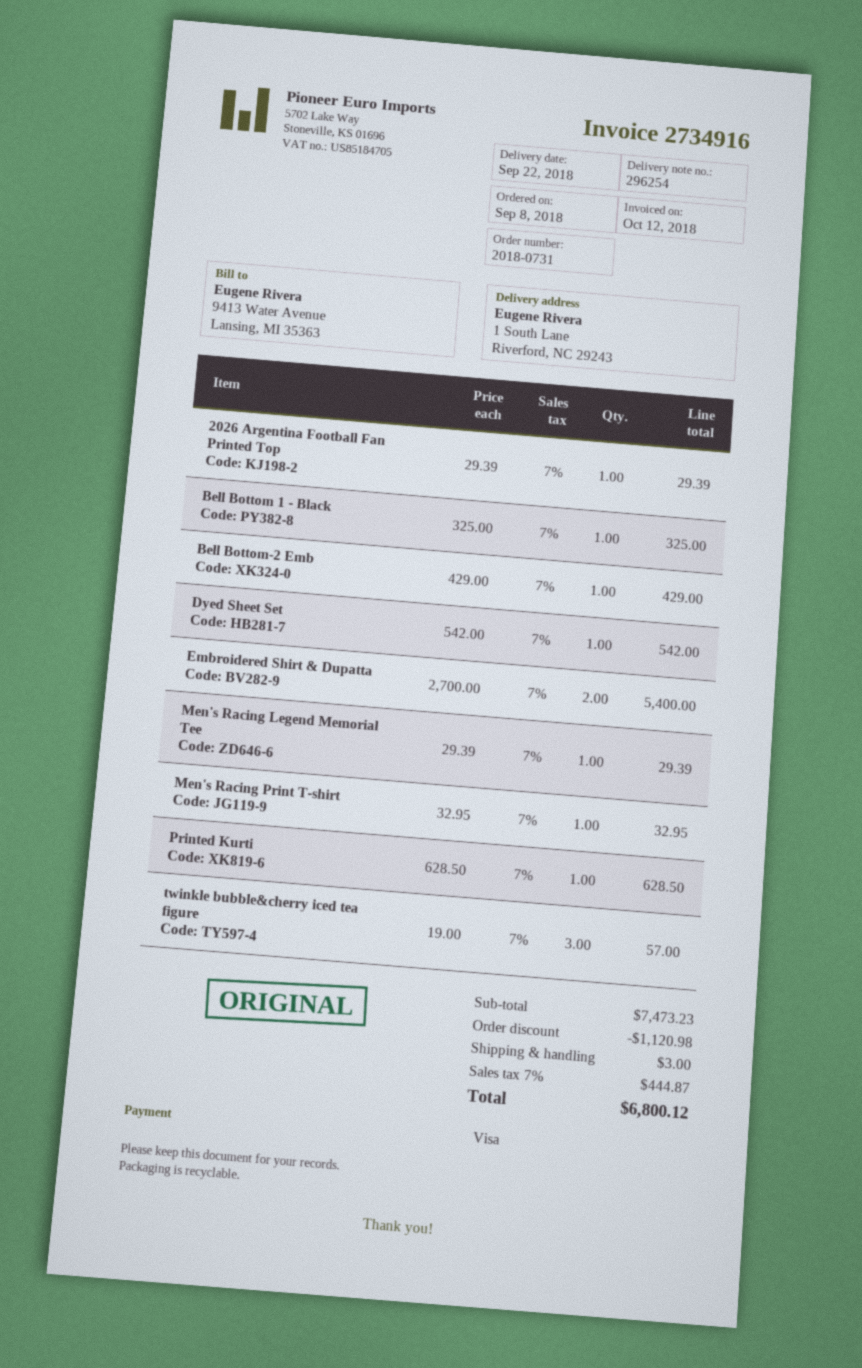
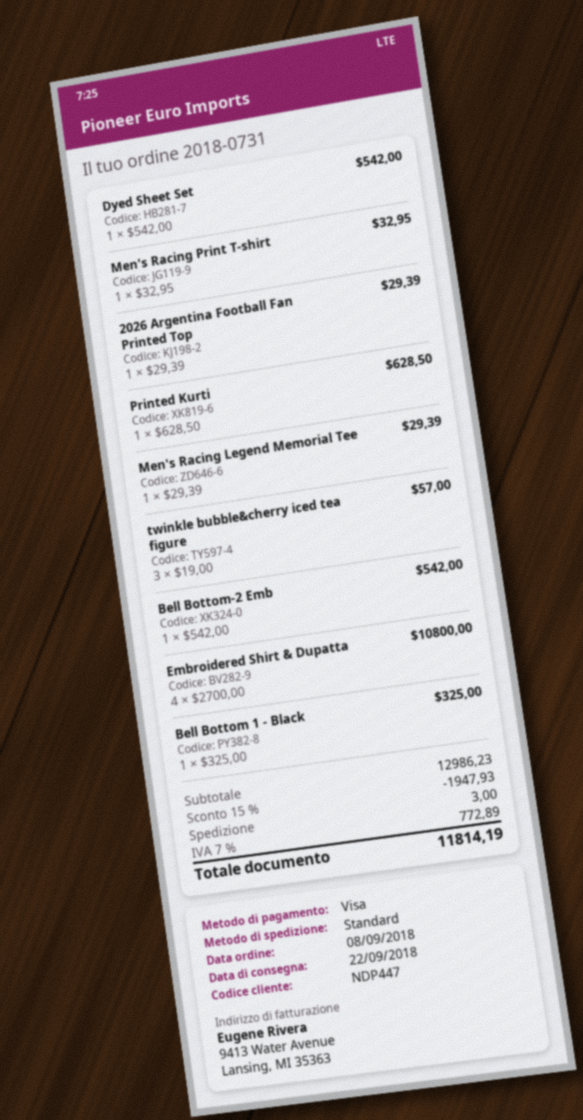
Bell Bottom-2 Emb: 1 x 429.00 = 429.00 -> 1 x 542.00 = 542.00
Embroidered Shirt & Dupatta: 2 x 2700.00 = 5400.00 -> 4 x 2700.00 = 10800.00
subtotal: 7473.23 -> 12986.23
discount: 1120.98 -> 1947.93
tax: 7% = 444.87 -> 7% = 772.89
total: 6800.12 -> 11814.19

